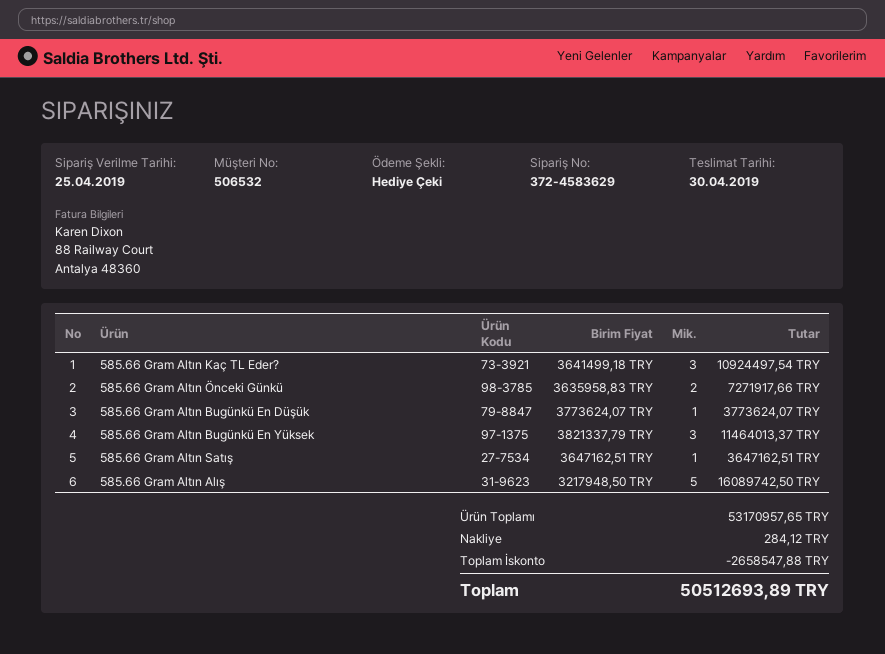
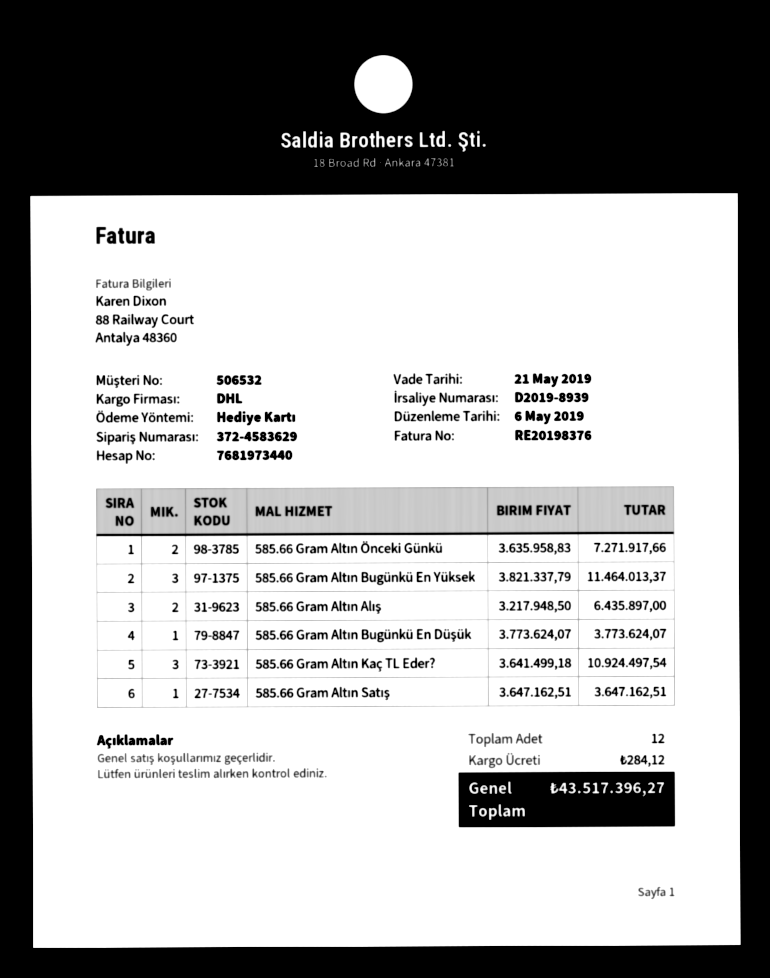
585.66 Gram Altın Alış: 5 x 3217948.50 = 16089742.50 -> 2 x 3217948.50 = 6435897.00
discount: 2658547.88 -> none
total: 50512693.89 -> 43517396.27

